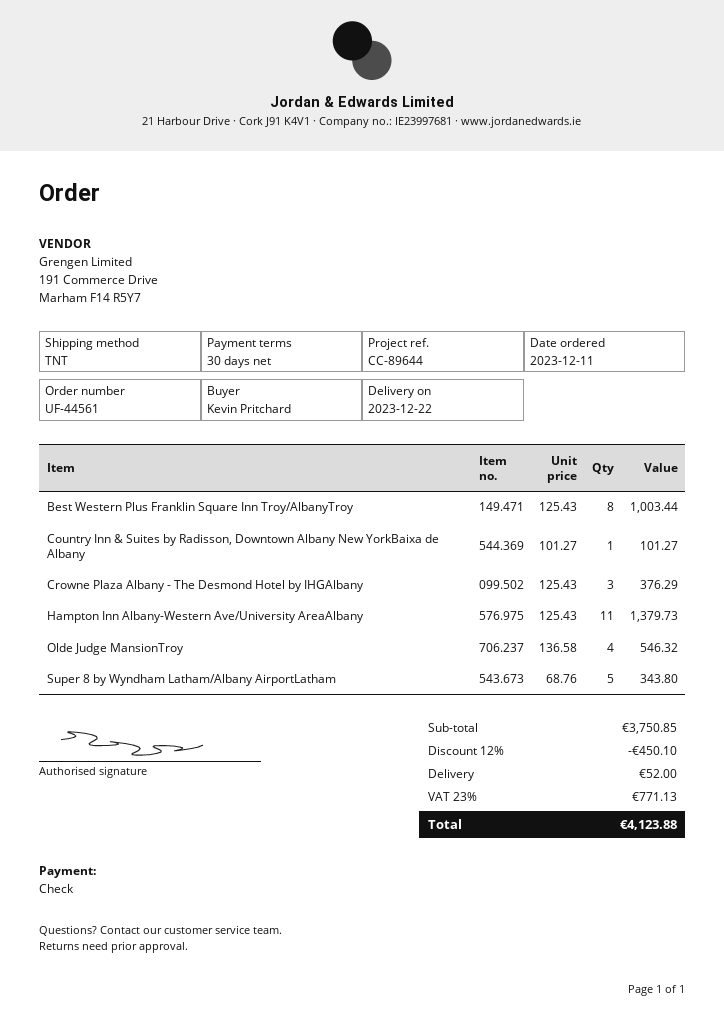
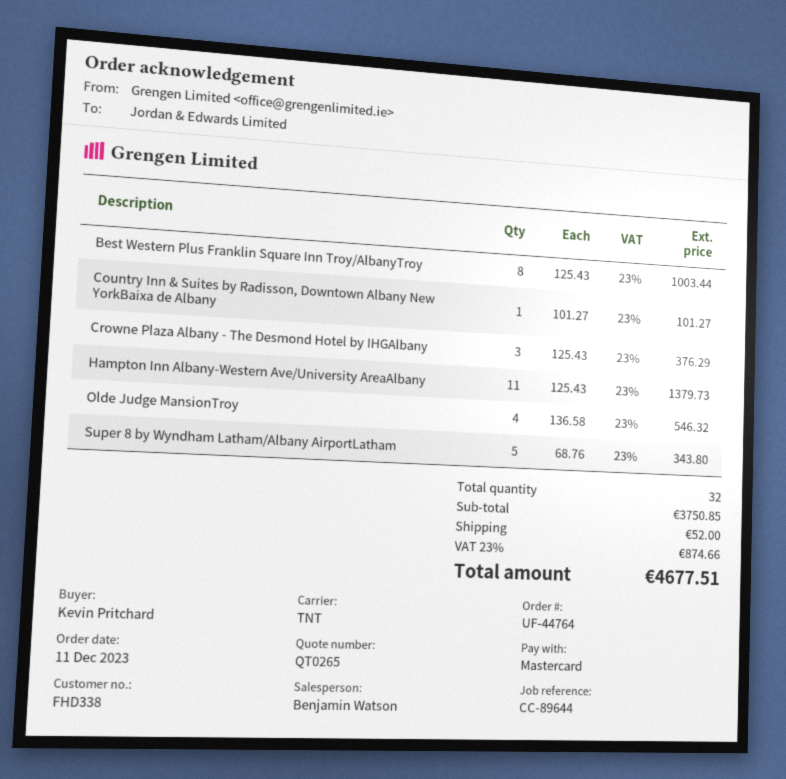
order number: UF-44561 -> UF-44764
payment method: cheque -> Mastercard
discount: 12% = 450.10 -> none
tax: 23% = 771.13 -> 23% = 874.66
total: 4123.88 -> 4677.51

